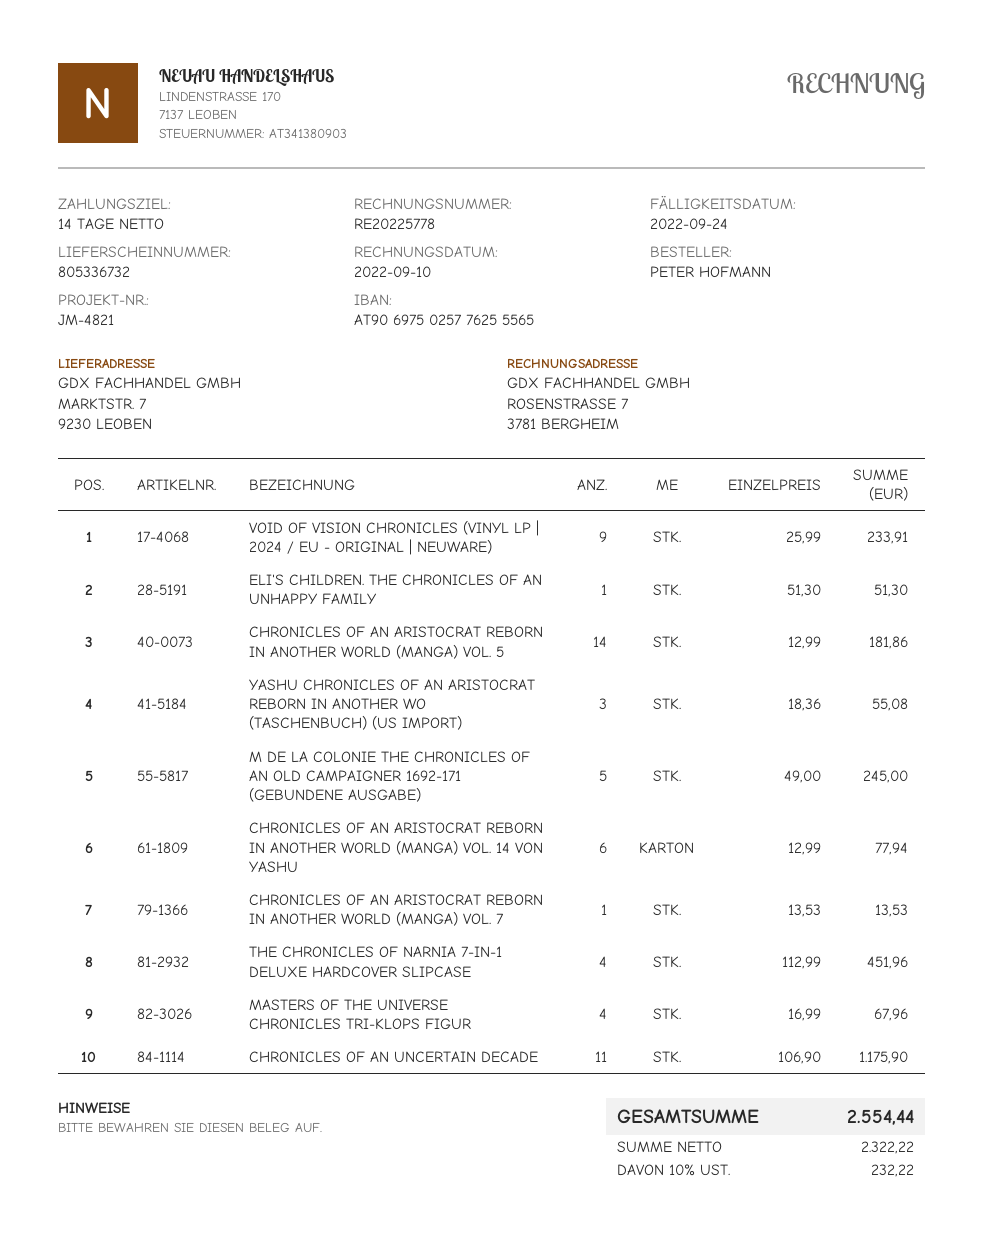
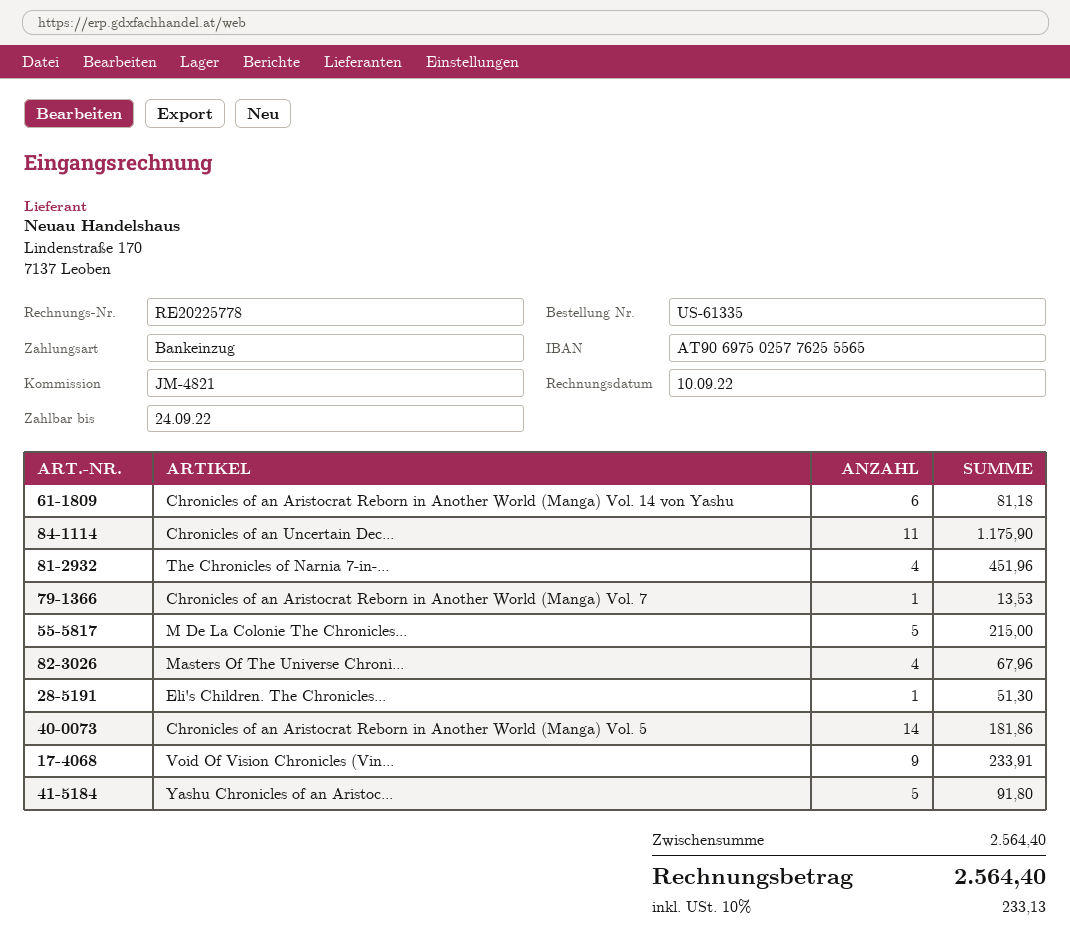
YASHU CHRONICLES OF AN ARISTOCRAT REBORN IN ANOTHER WO (TASCHENBUCH) (US IMPORT): 3 for 55.08 -> 5 for 91.80
M DE LA COLONIE THE CHRONICLES OF AN OLD CAMPAIGNER 1692-171 (GEBUNDENE AUSGABE): 5 for 245.00 -> 5 for 215.00
CHRONICLES OF AN ARISTOCRAT REBORN IN ANOTHER WORLD (MANGA) VOL. 14 VON YASHU: 6 for 77.94 -> 6 for 81.18
tax: 10% = 232.22 -> 10% = 233.13
total: 2554.44 -> 2564.40

